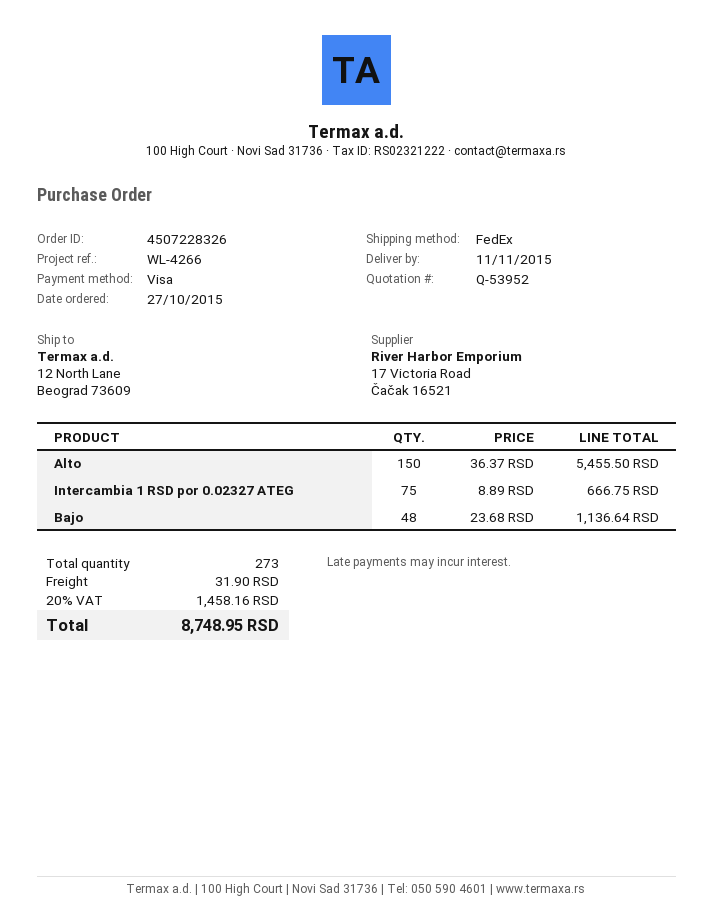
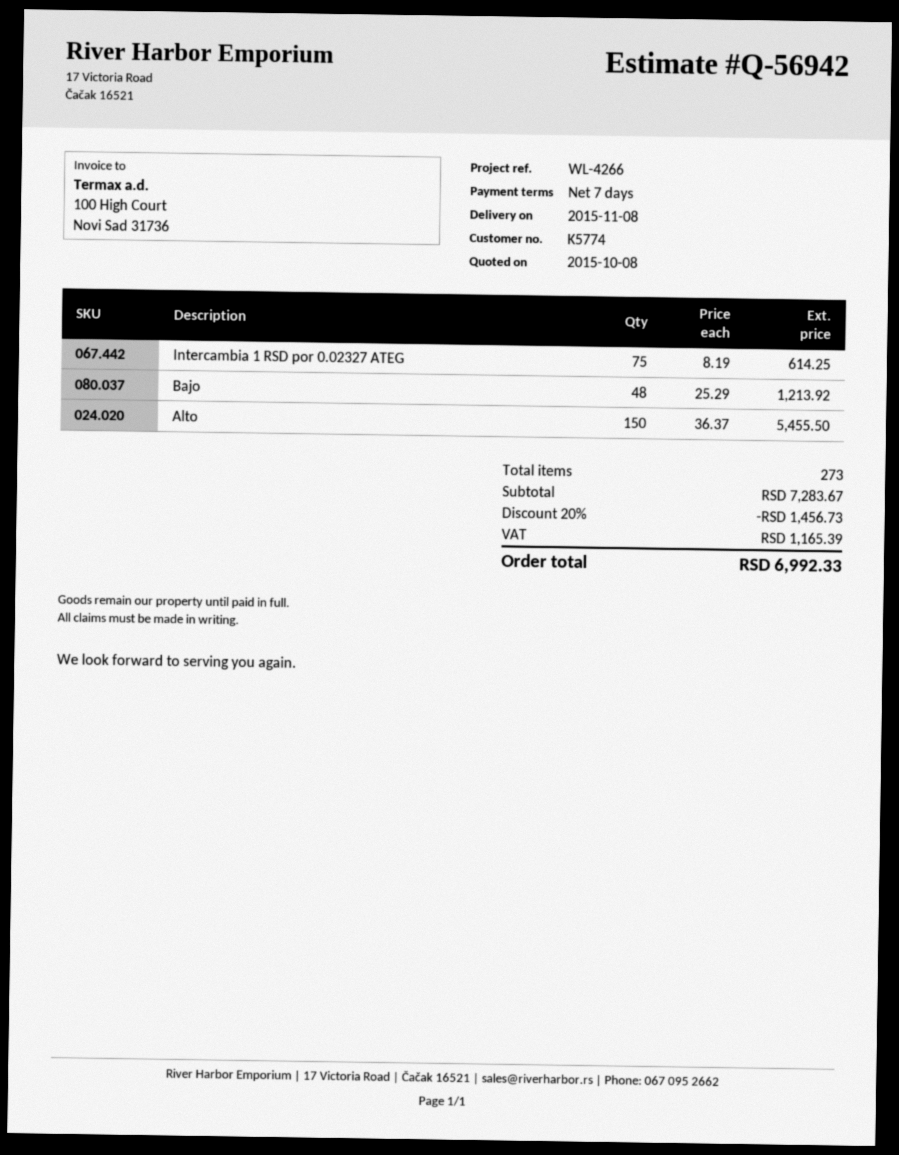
quote number: Q-53952 -> Q-56942
delivery date: 2015-11-11 -> 2015-11-08
Intercambia 1 RSD por 0.02327 ATEG: 75 x 8.89 = 666.75 -> 75 x 8.19 = 614.25
Bajo: 48 x 23.68 = 1136.64 -> 48 x 25.29 = 1213.92
discount: none -> 20% = 1456.73
shipping: 31.90 -> none
tax: 1458.16 -> 1165.39
total: 8748.95 -> 6992.33

